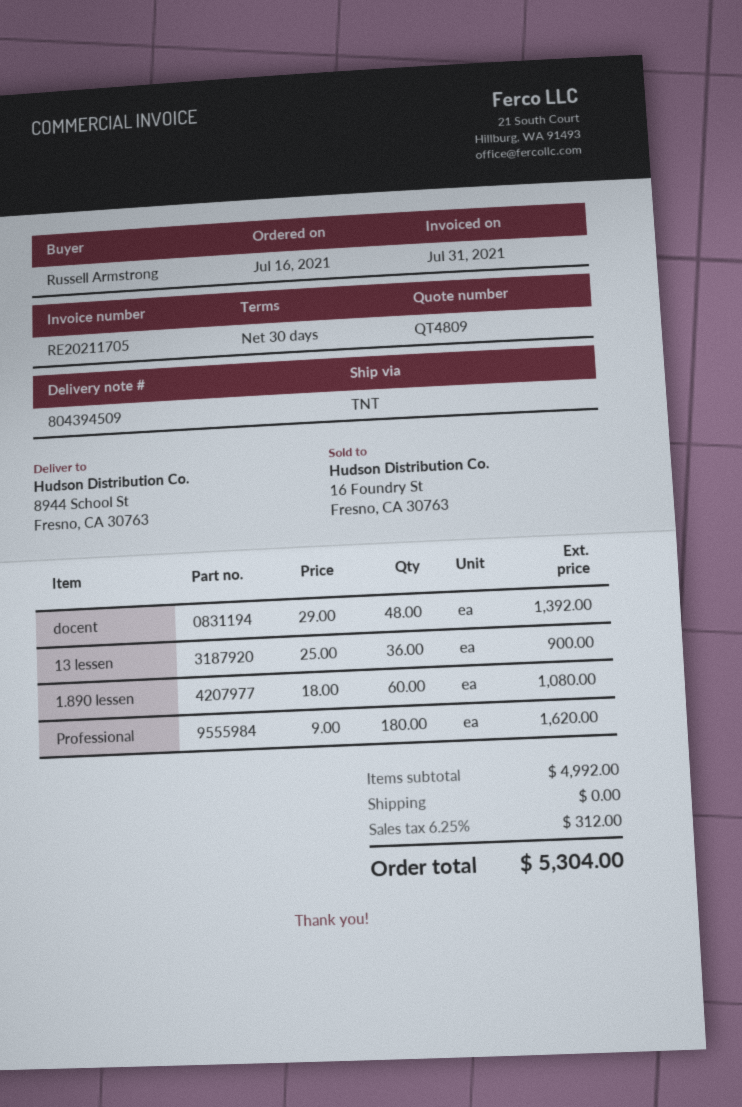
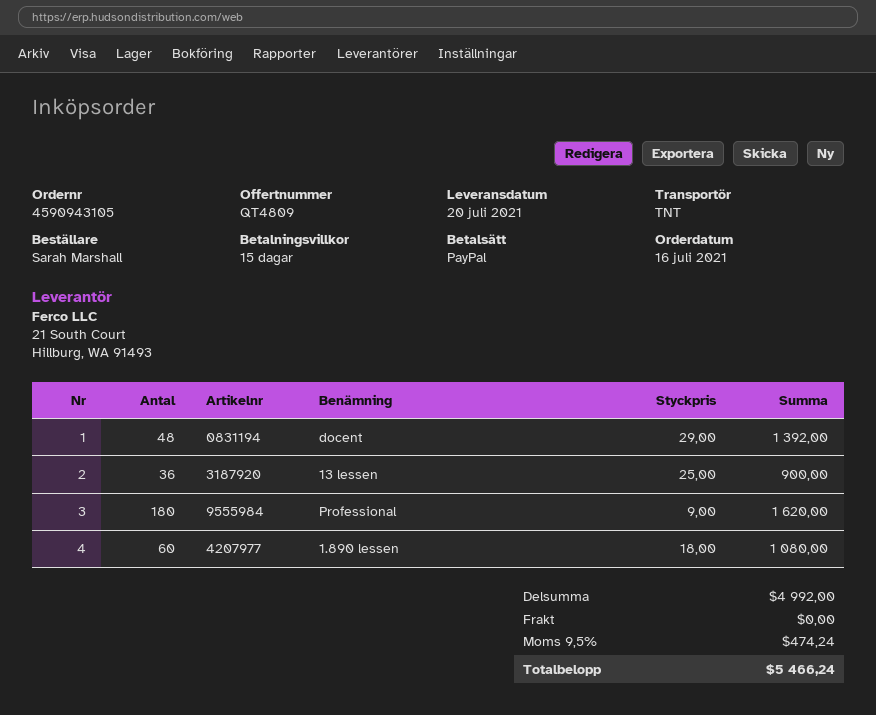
payment terms: 30 days -> 15 days
ordered by: Russell Armstrong -> Sarah Marshall
tax: 6.25% = 312.00 -> 9.5% = 474.24
total: 5304.00 -> 5466.24

